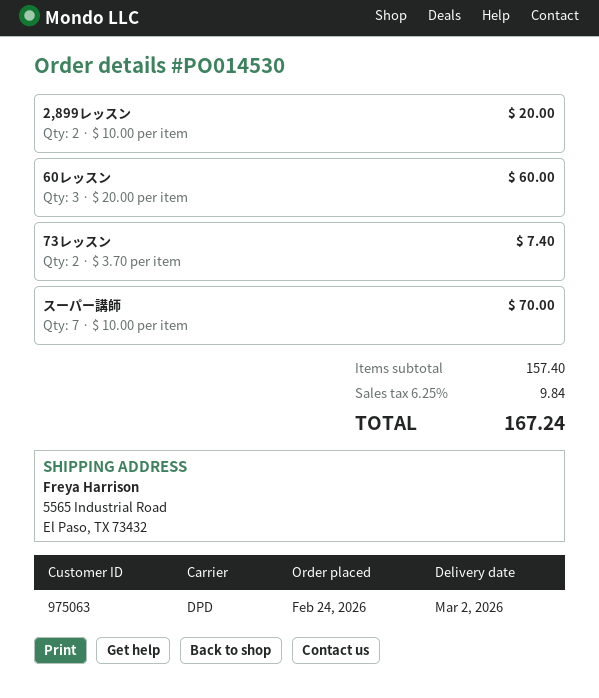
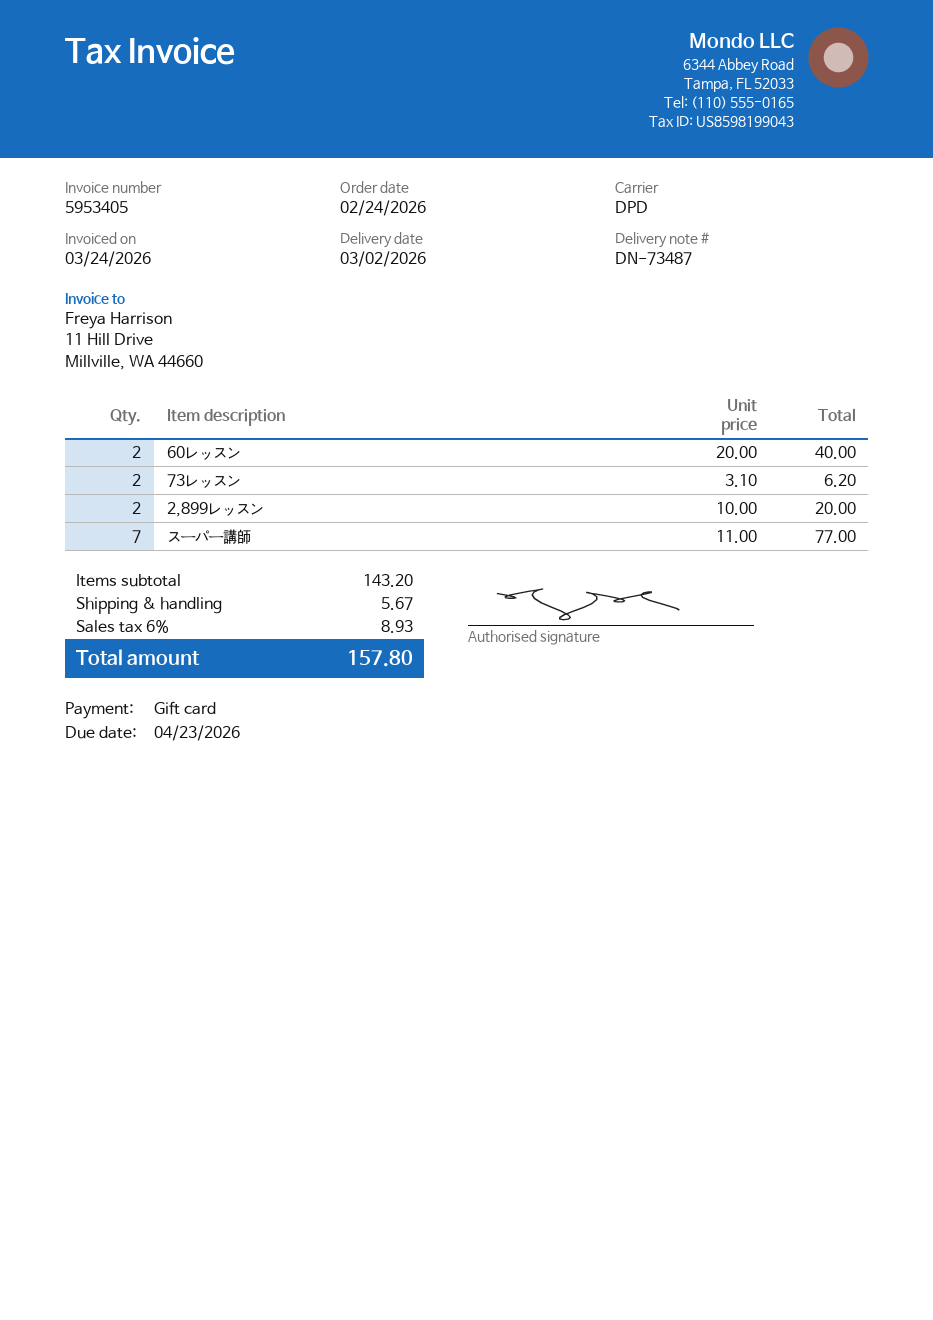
60レッスン: 3 x 20.00 = 60.00 -> 2 x 20.00 = 40.00
73レッスン: 2 x 3.70 = 7.40 -> 2 x 3.10 = 6.20
スーパー講師: 7 x 10.00 = 70.00 -> 7 x 11.00 = 77.00
subtotal: 157.40 -> 143.20
shipping: none -> 5.67
tax: 6.25% = 9.84 -> 6% = 8.93
total: 167.24 -> 157.80

